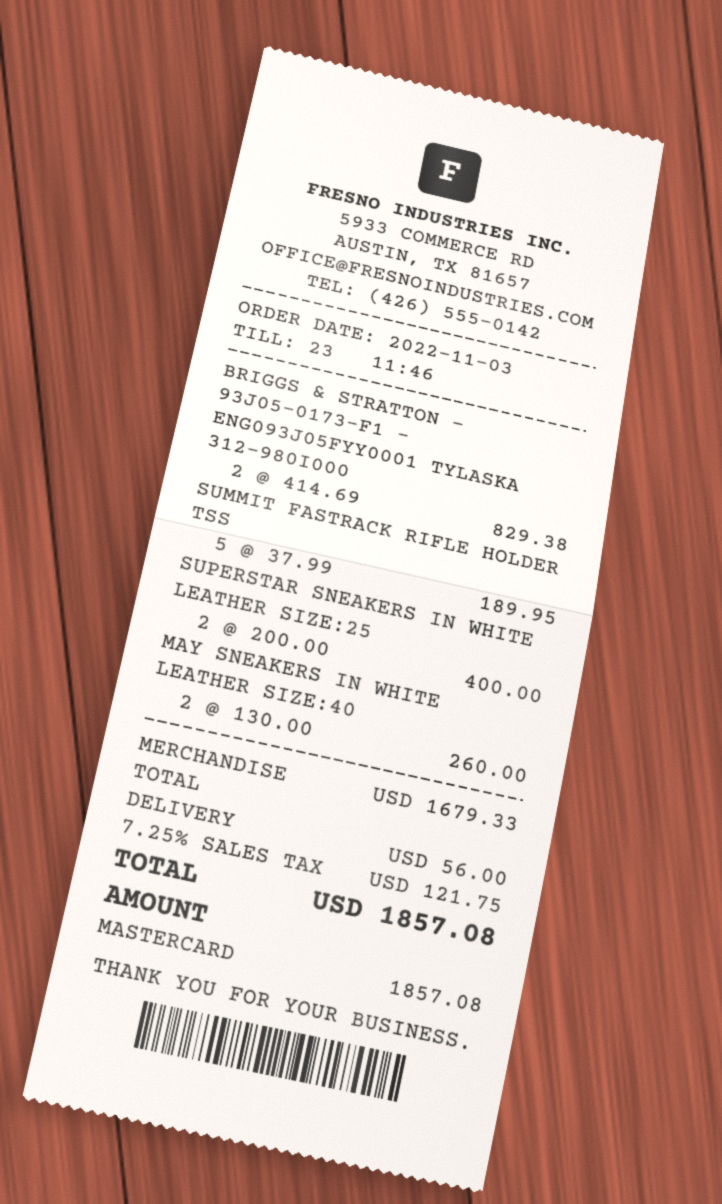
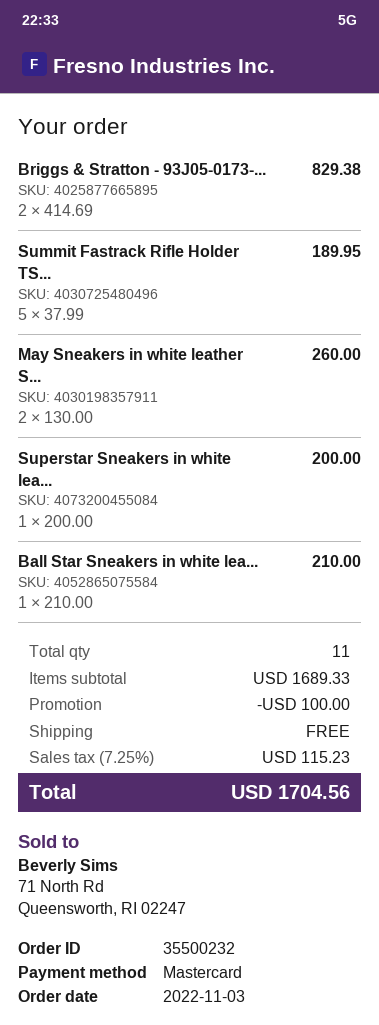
SUPERSTAR SNEAKERS IN WHITE LEATHER SIZE:25: 2 x 200.00 = 400.00 -> 1 x 200.00 = 200.00
Ball Star Sneakers in white lea...: none -> 1 x 210.00 = 210.00
subtotal: 1679.33 -> 1689.33
discount: none -> 100.00
shipping: 56.00 -> 0.00
tax: 7.25% = 121.75 -> 7.25% = 115.23
total: 1857.08 -> 1704.56

